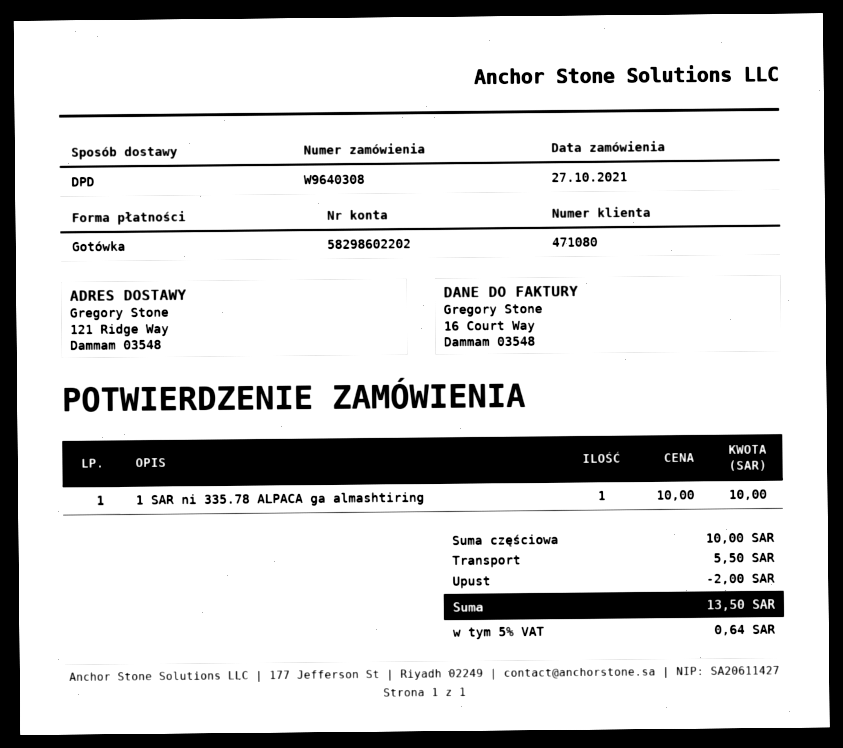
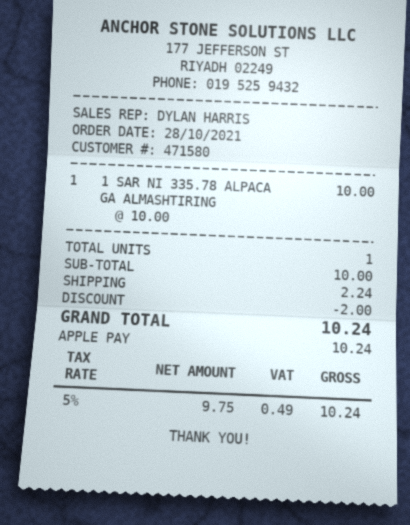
order date: 2021-10-27 -> 2021-10-28
customer number: 471080 -> 471580
payment method: cash -> Apple Pay
shipping: 5.50 -> 2.24
tax: 5% = 0.64 -> 5% = 0.49
total: 13.50 -> 10.24

